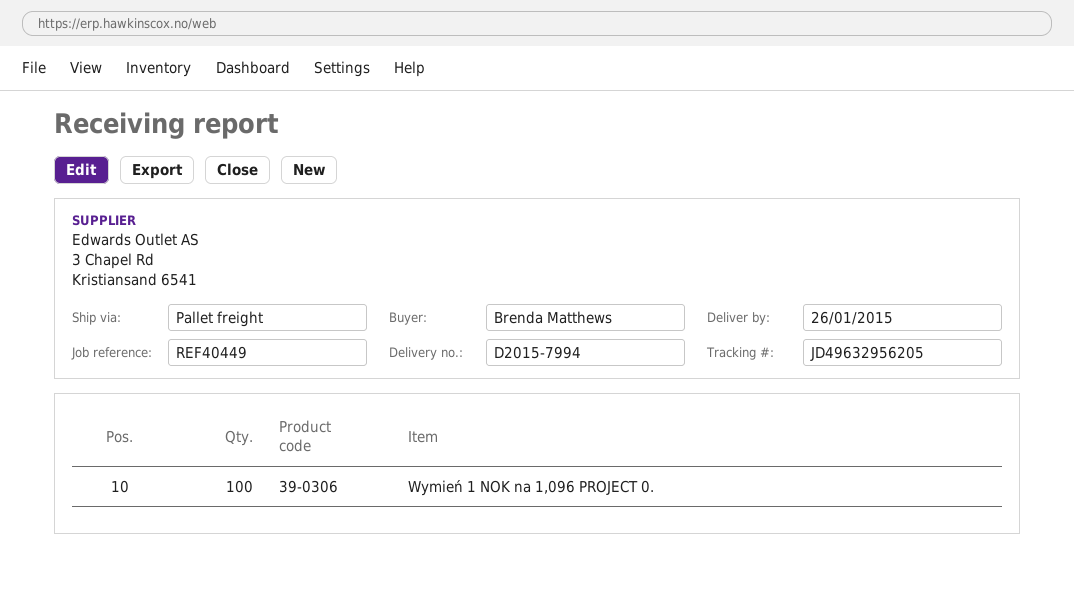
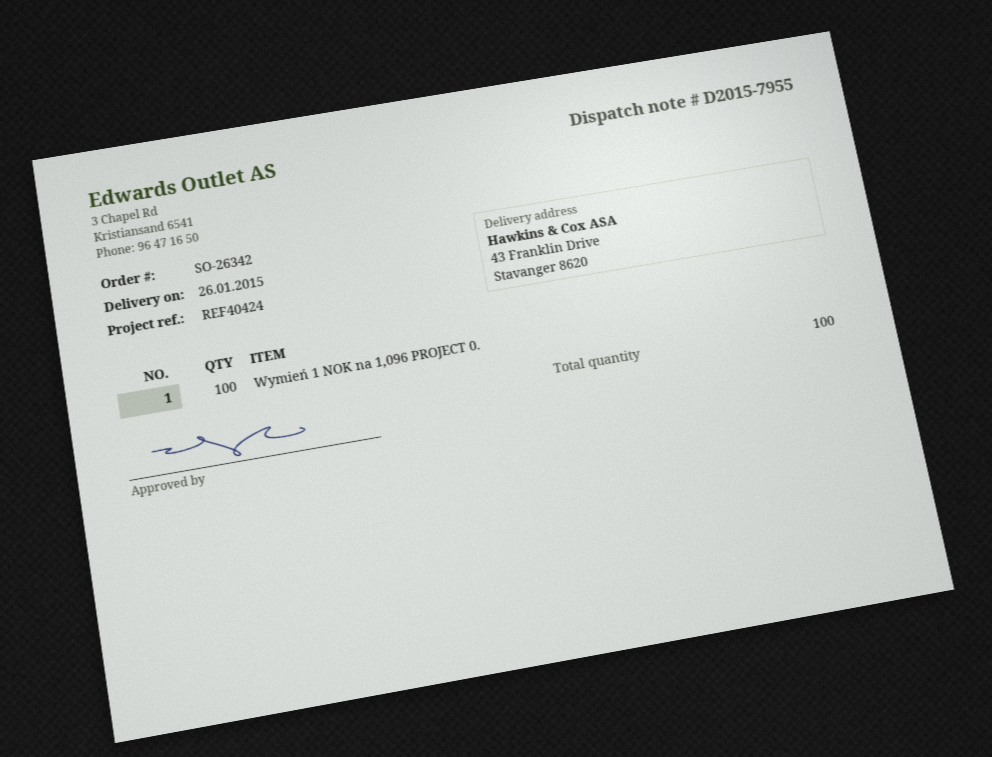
delivery note number: D2015-7994 -> D2015-7955
reference: REF40449 -> REF40424

